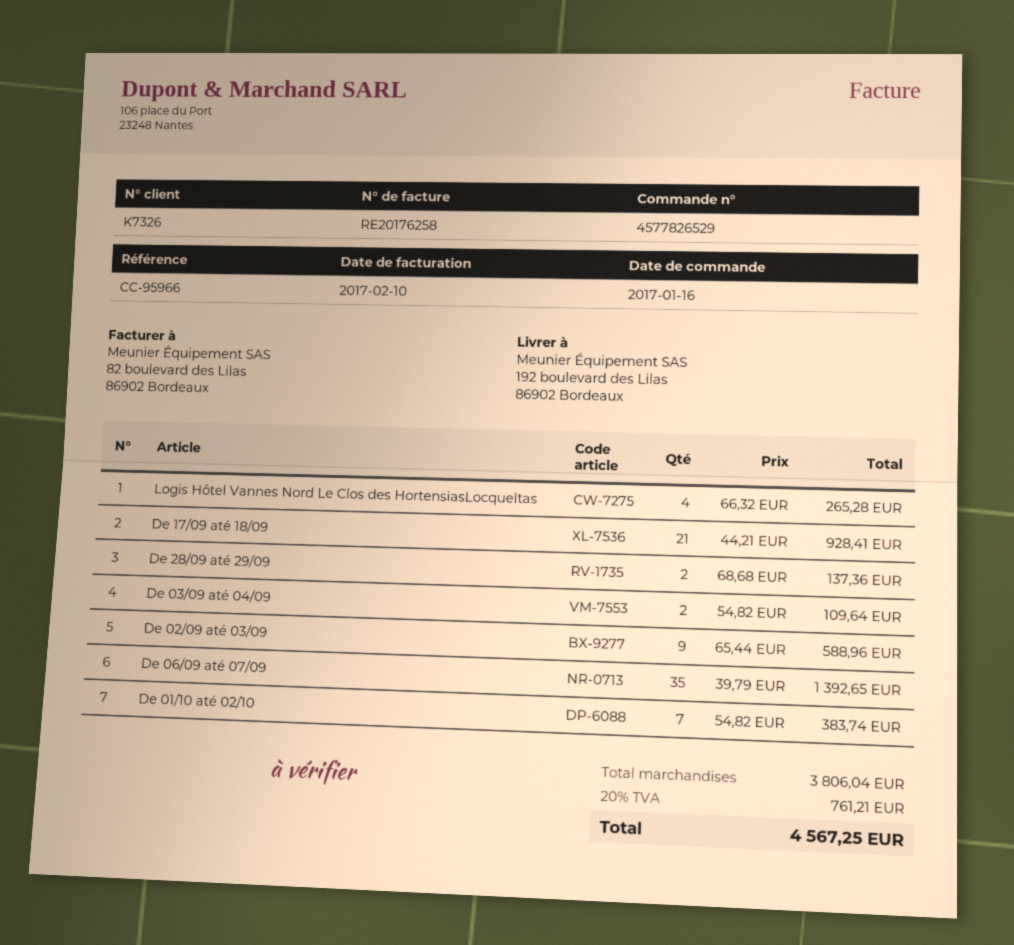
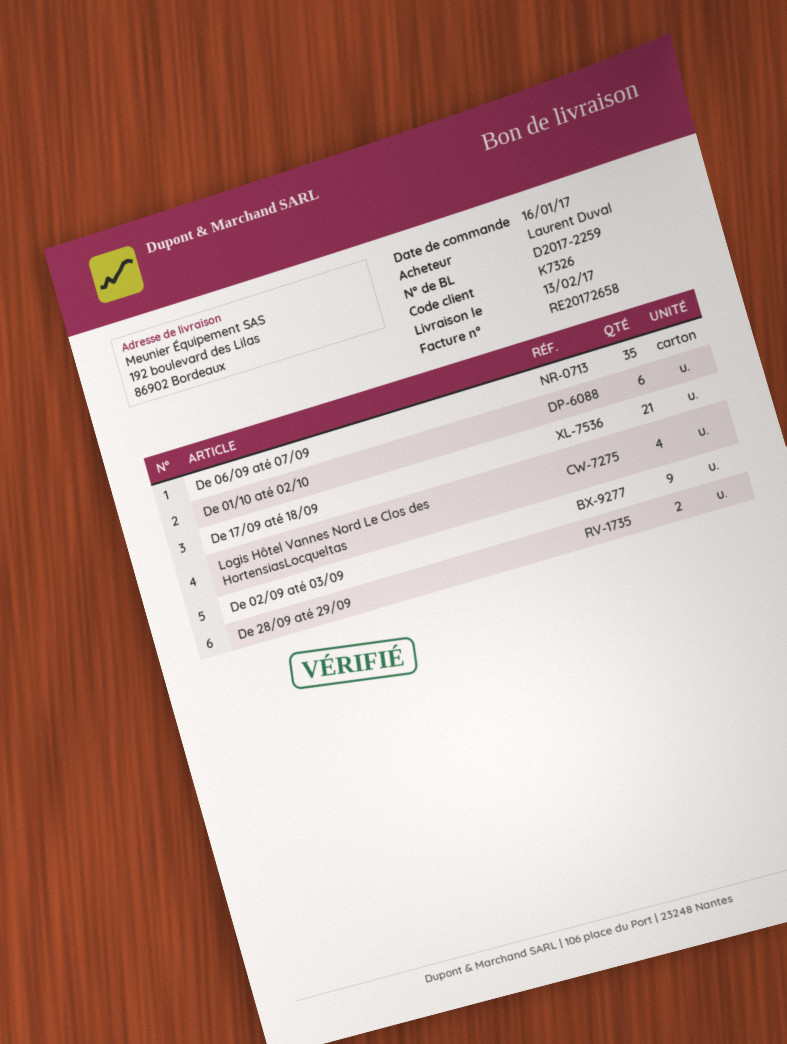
invoice number: RE20176258 -> RE20172658
De 03/09 até 04/09: 2 -> none
De 01/10 até 02/10: 7 -> 6

